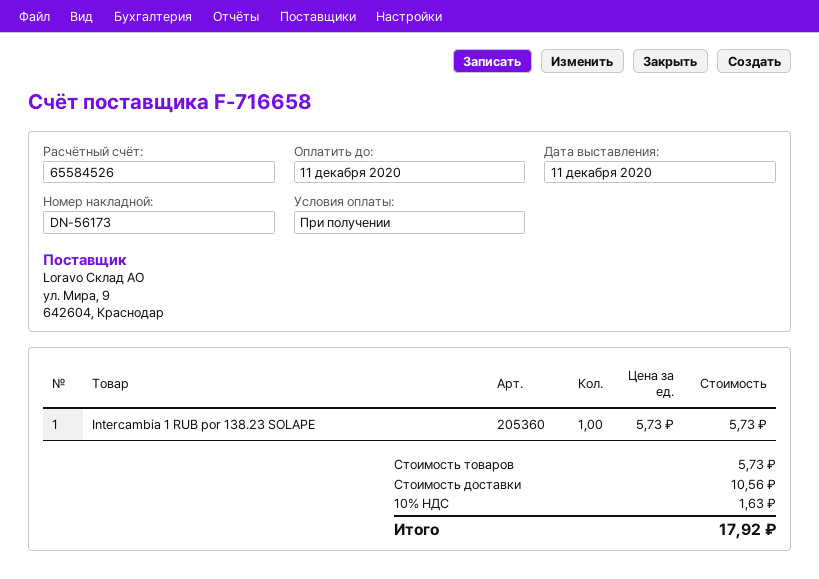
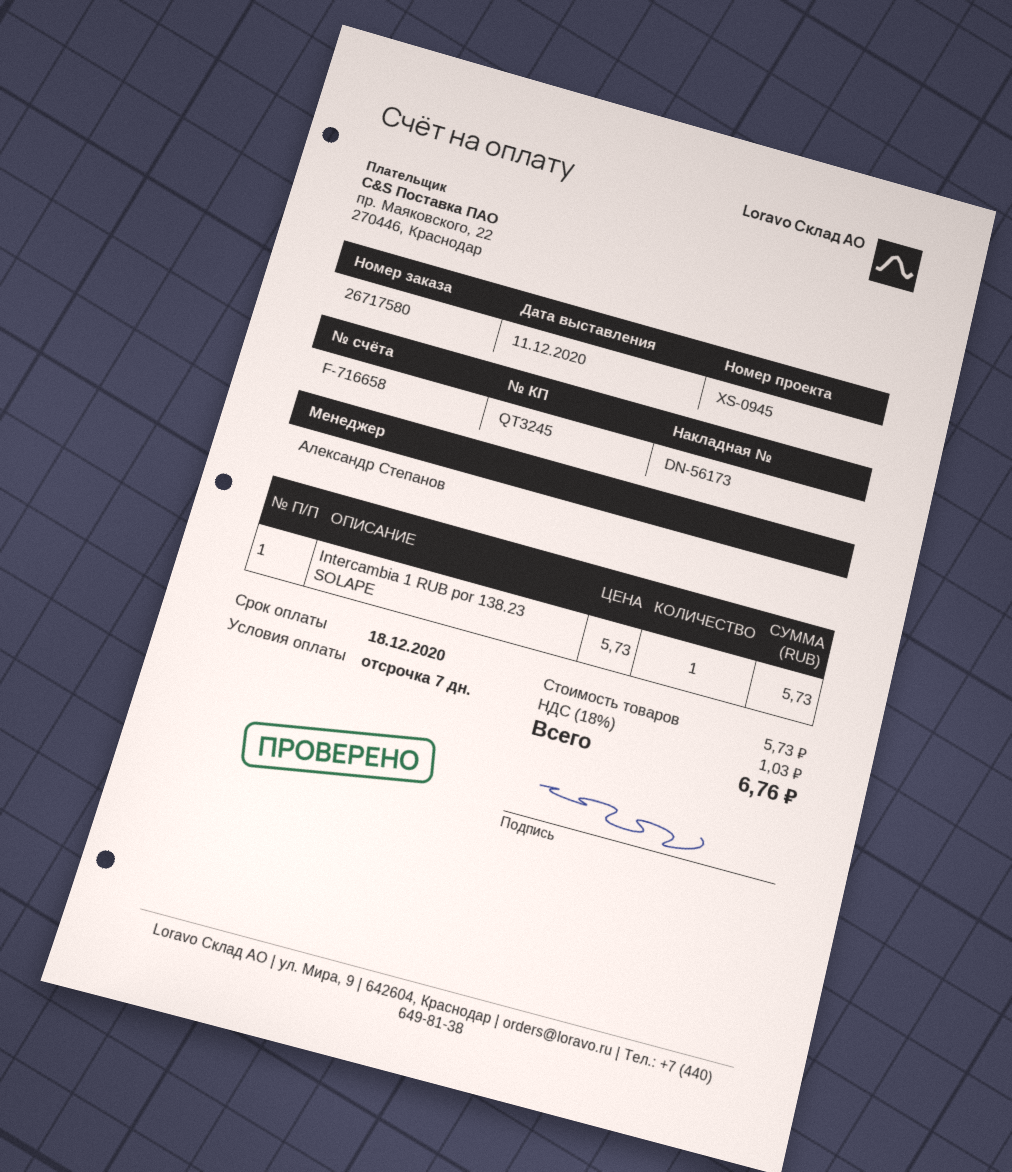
payment terms: on receipt -> 7 days
due date: 2020-12-11 -> 2020-12-18
shipping: 10.56 -> none
tax: 10% = 1.63 -> 18% = 1.03
total: 17.92 -> 6.76

